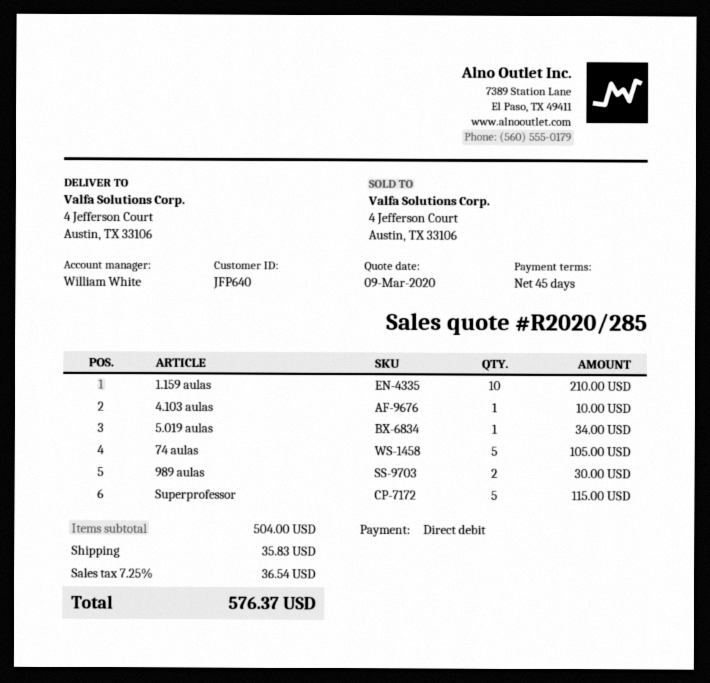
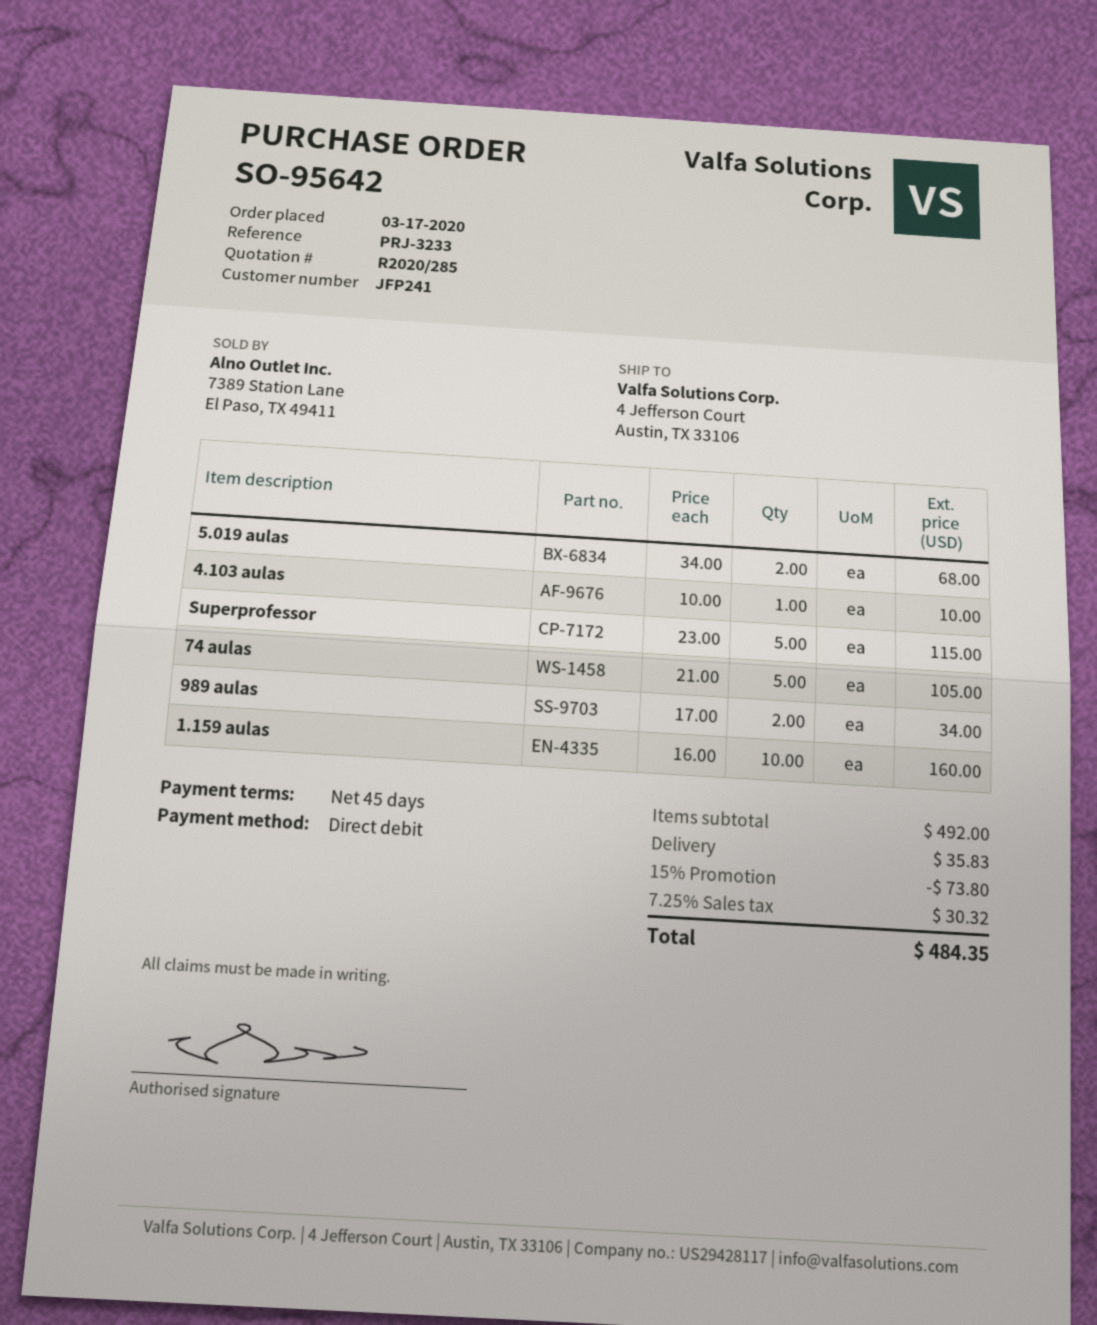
customer number: JFP640 -> JFP241
1.159 aulas: 10 for 210.00 -> 10 for 160.00
5.019 aulas: 1 for 34.00 -> 2 for 68.00
989 aulas: 2 for 30.00 -> 2 for 34.00
subtotal: 504.00 -> 492.00
discount: none -> 15% = 73.80
tax: 7.25% = 36.54 -> 7.25% = 30.32
total: 576.37 -> 484.35

